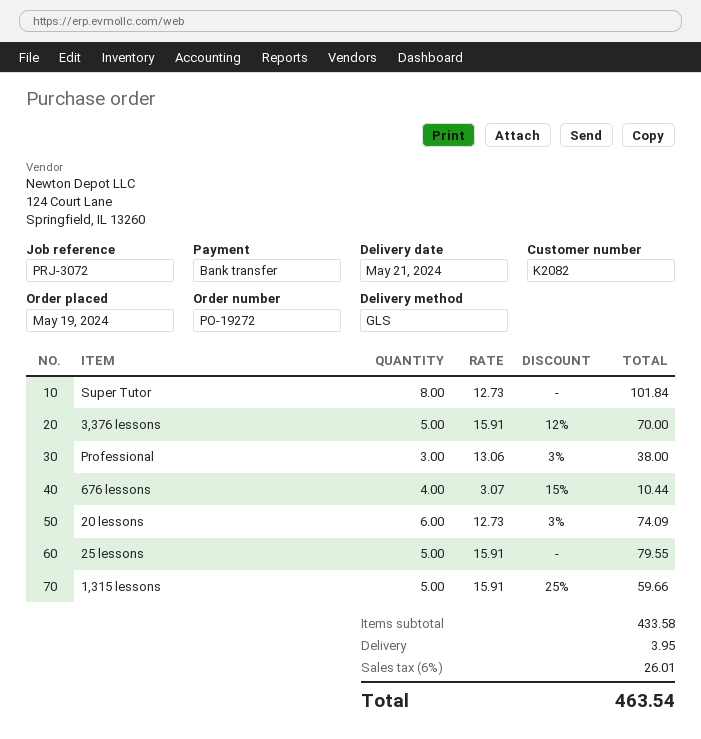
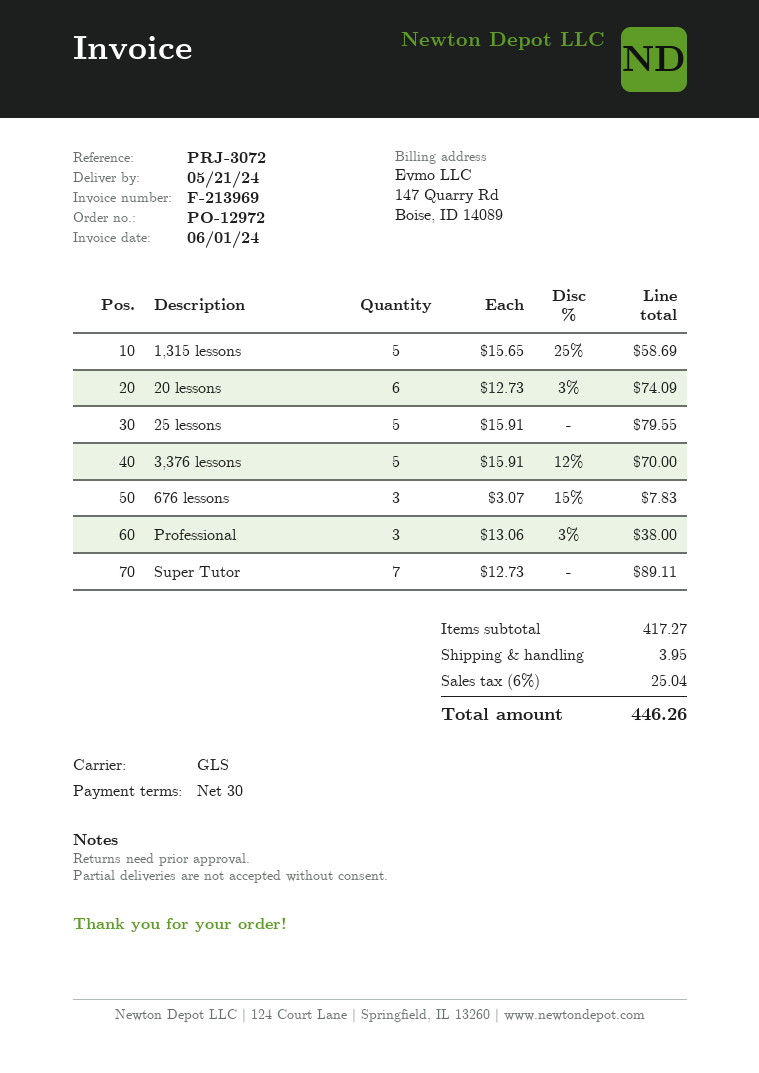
order number: PO-19272 -> PO-12972
Super Tutor: 8 x 12.73 = 101.84 -> 7 x 12.73 = 89.11
676 lessons: 4 x 3.07 - 15% = 10.44 -> 3 x 3.07 - 15% = 7.83
1,315 lessons: 5 x 15.91 - 25% = 59.66 -> 5 x 15.65 - 25% = 58.69
subtotal: 433.58 -> 417.27
tax: 6% = 26.01 -> 6% = 25.04
total: 463.54 -> 446.26

